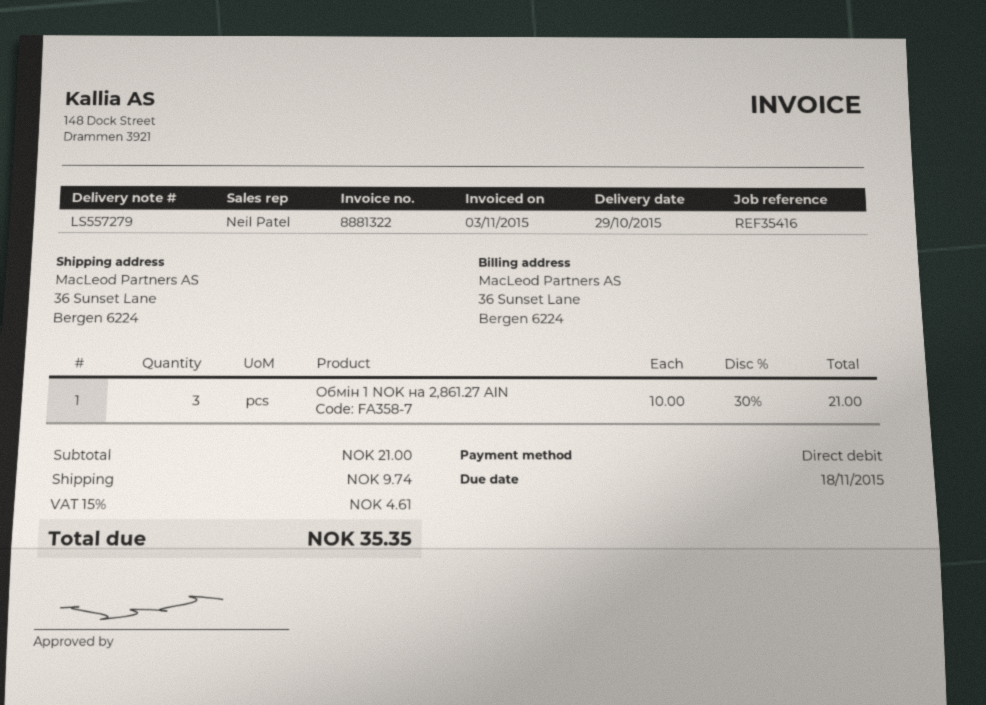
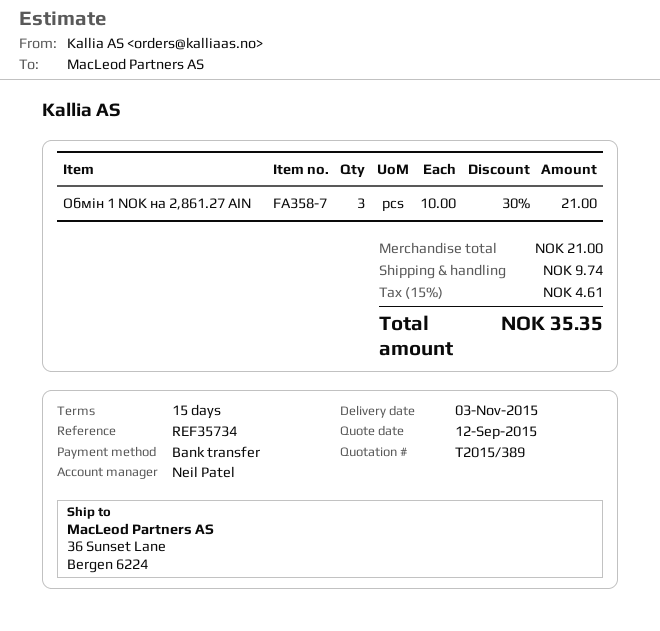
delivery date: 2015-10-29 -> 2015-11-03
reference: REF35416 -> REF35734
payment method: direct debit -> bank transfer

